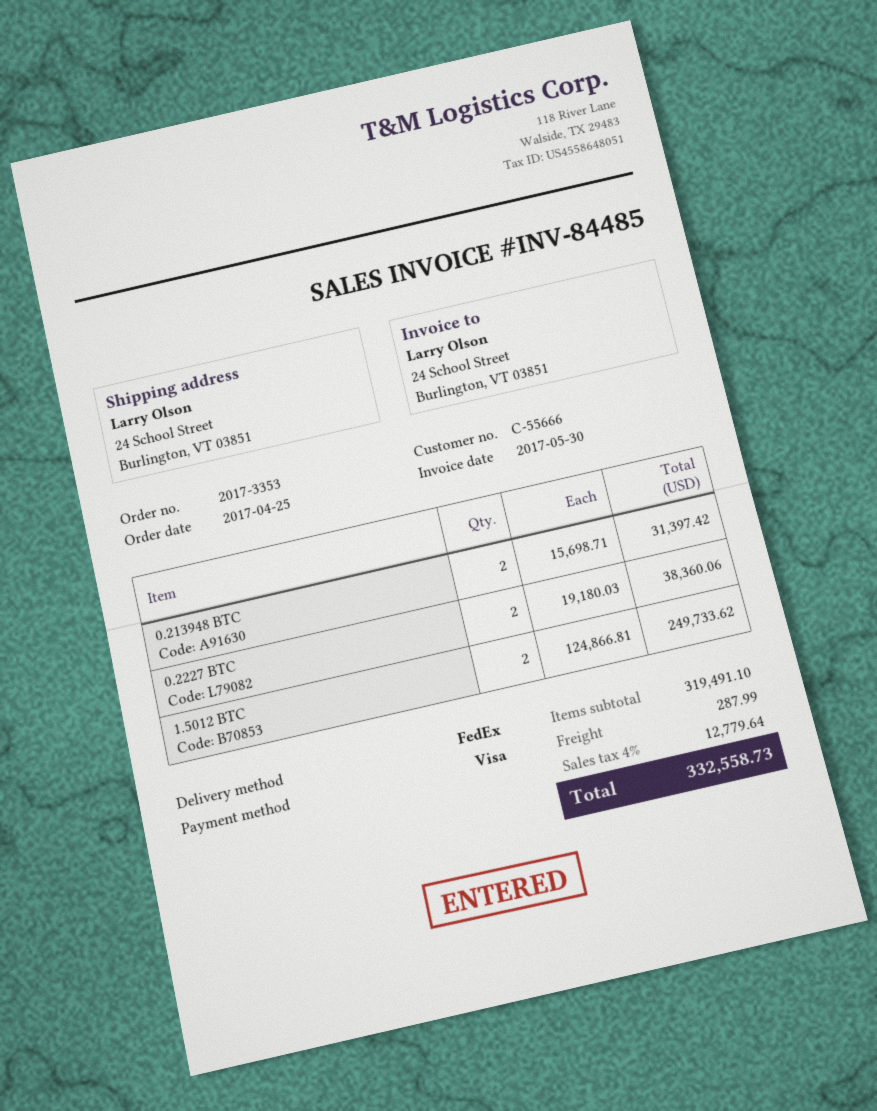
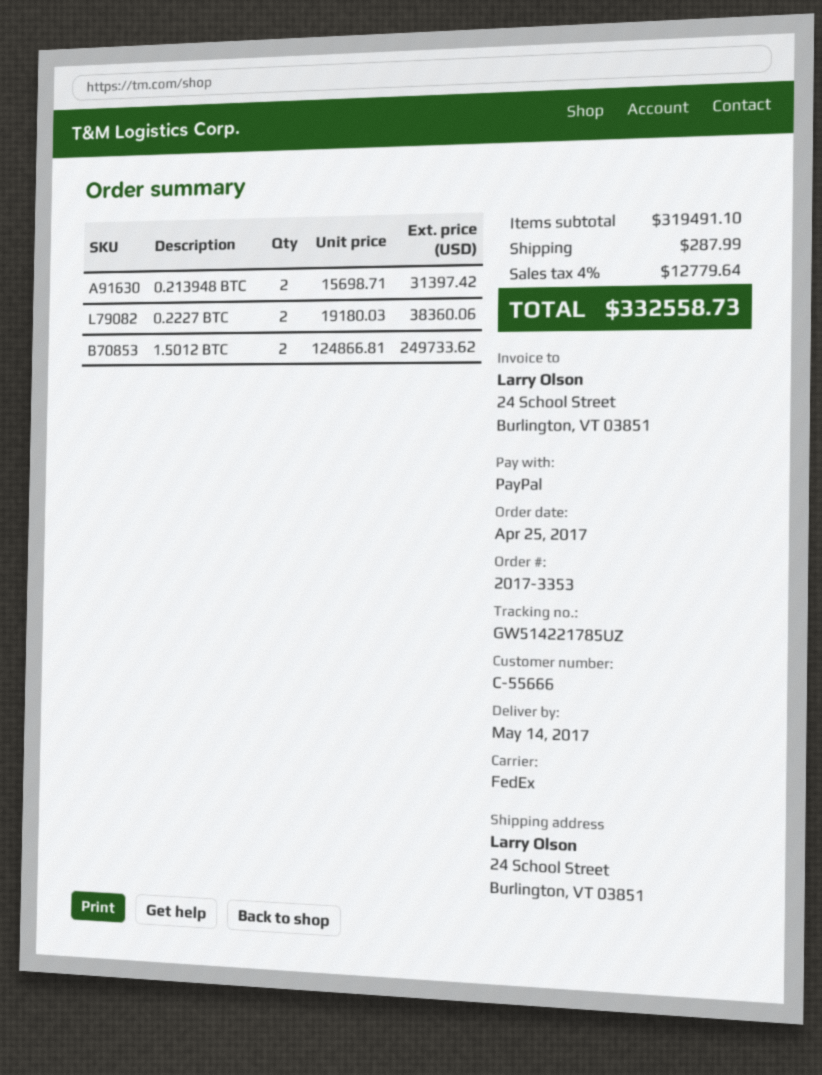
payment method: Visa -> PayPal

